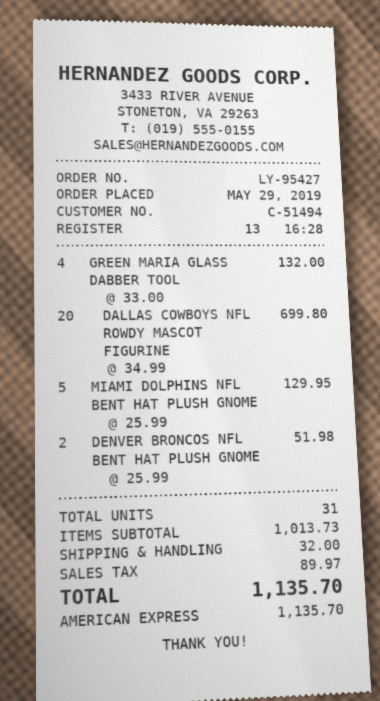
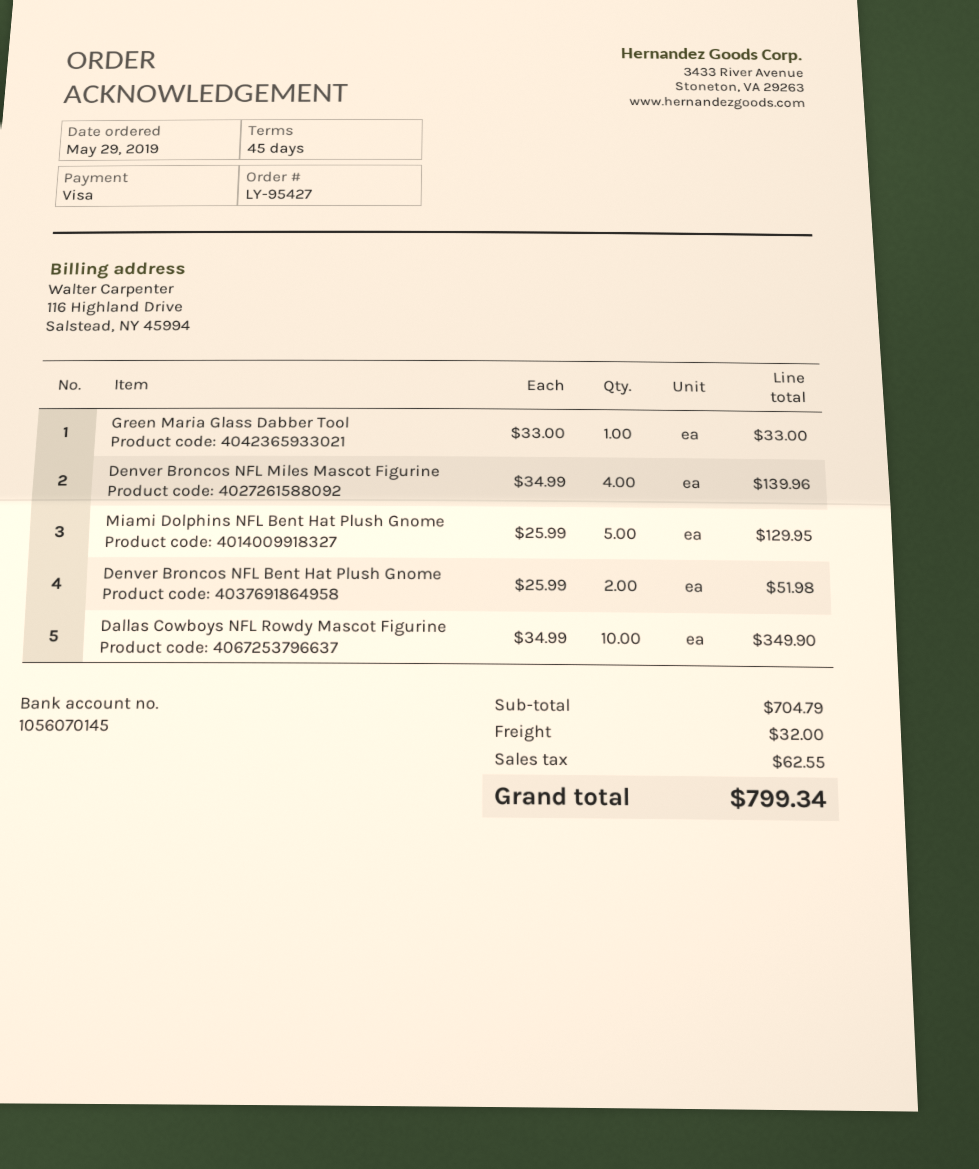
payment method: American Express -> Visa
GREEN MARIA GLASS DABBER TOOL: 4 x 33.00 = 132.00 -> 1 x 33.00 = 33.00
DALLAS COWBOYS NFL ROWDY MASCOT FIGURINE: 20 x 34.99 = 699.80 -> 10 x 34.99 = 349.90
Denver Broncos NFL Miles Mascot Figurine: none -> 4 x 34.99 = 139.96
subtotal: 1013.73 -> 704.79
tax: 89.97 -> 62.55
total: 1135.70 -> 799.34

